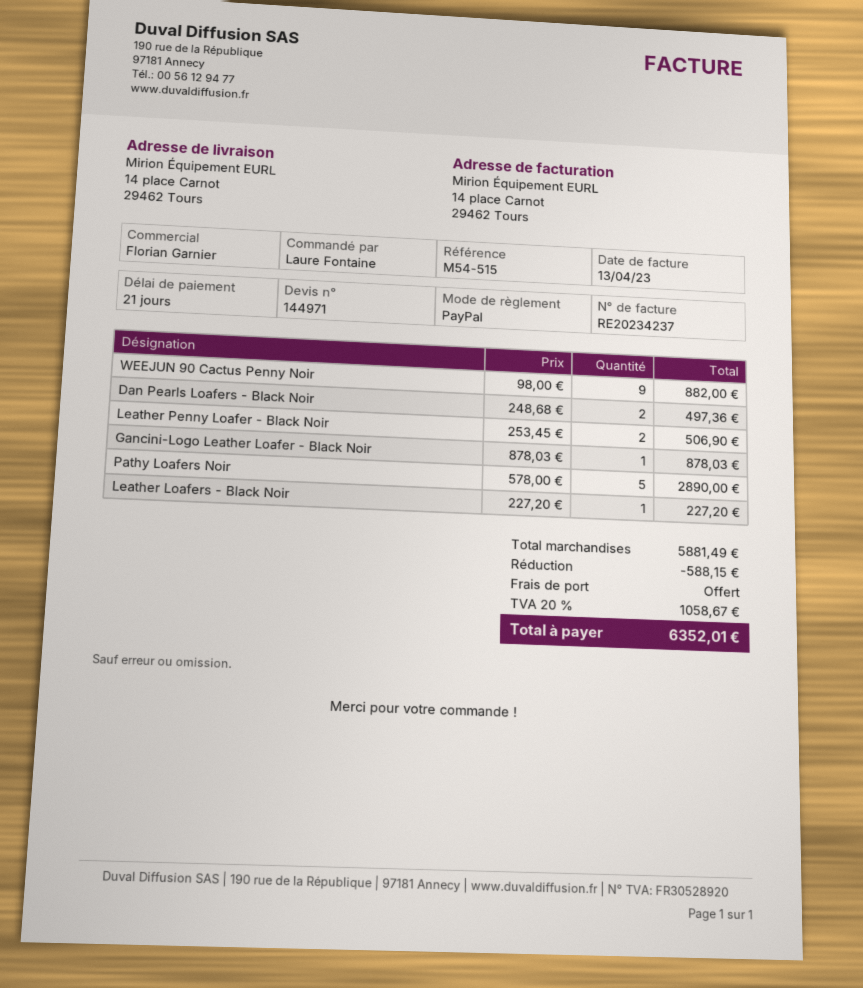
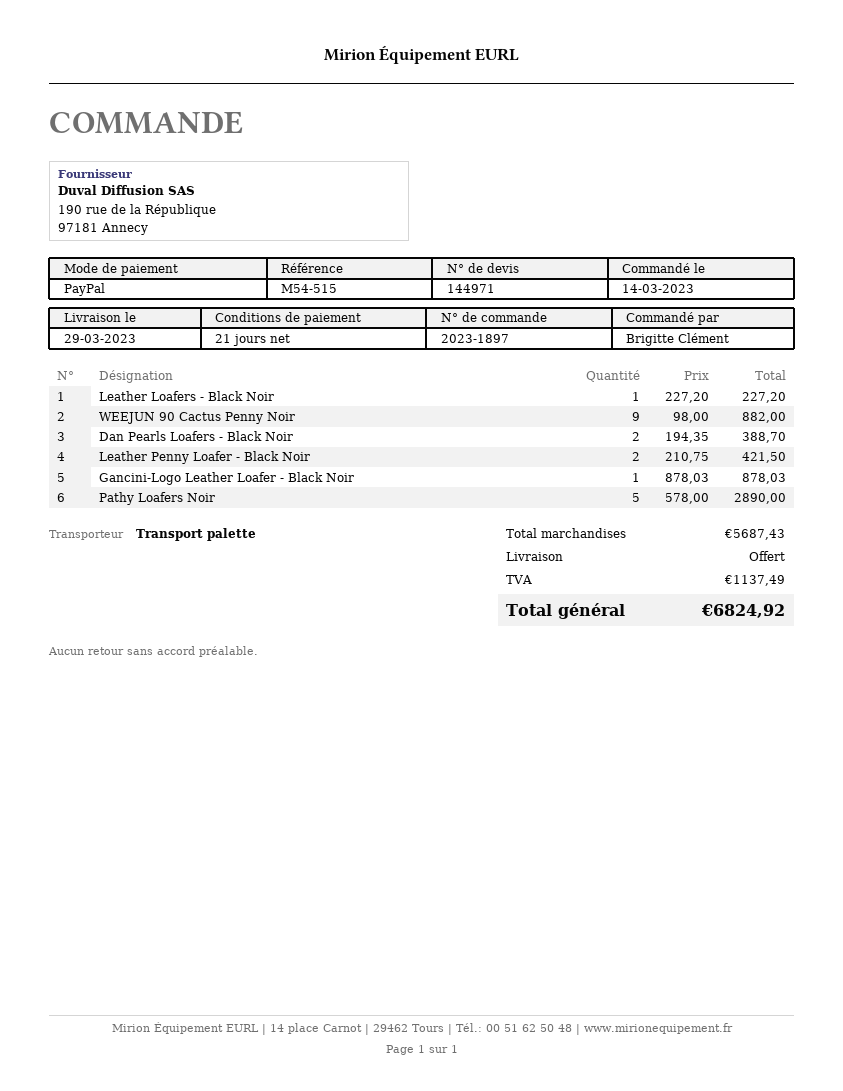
ordered by: Laure Fontaine -> Brigitte Clément
Dan Pearls Loafers - Black Noir: 2 x 248.68 = 497.36 -> 2 x 194.35 = 388.70
Leather Penny Loafer - Black Noir: 2 x 253.45 = 506.90 -> 2 x 210.75 = 421.50
subtotal: 5881.49 -> 5687.43
discount: 588.15 -> none
tax: 1058.67 -> 1137.49
total: 6352.01 -> 6824.92

